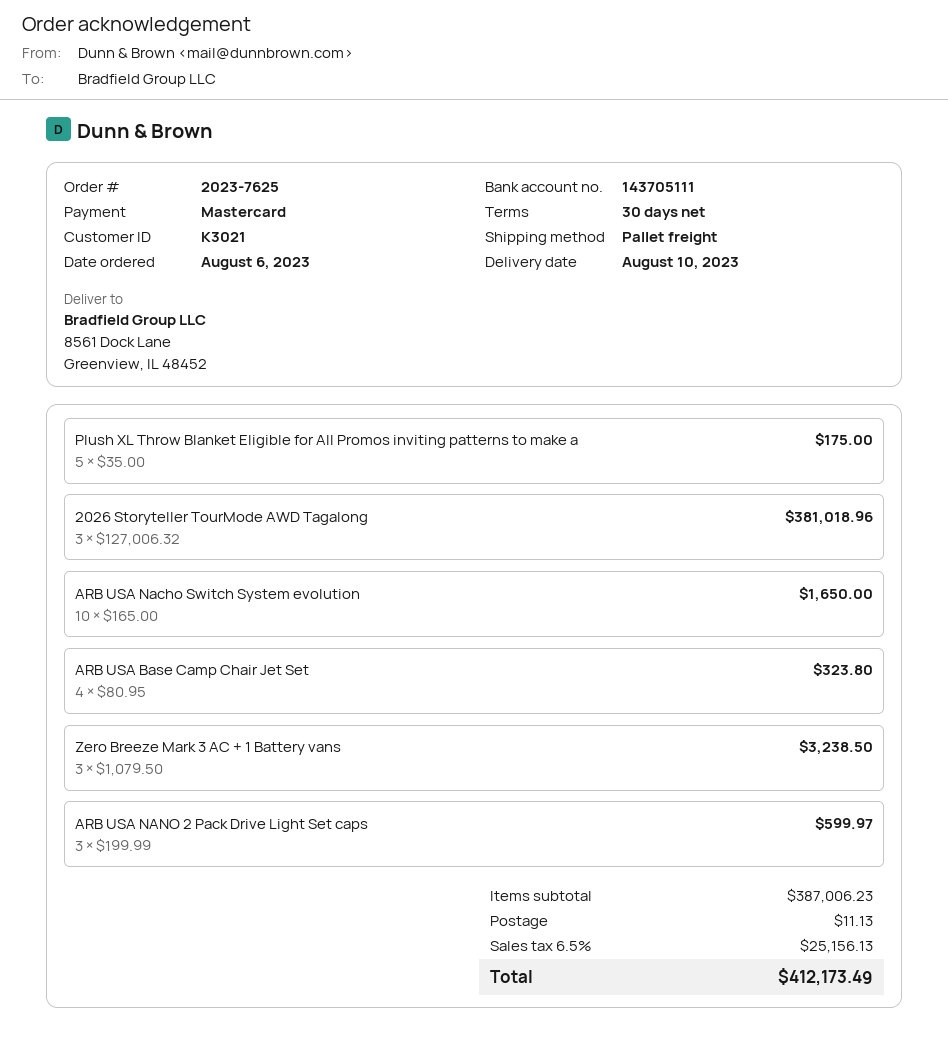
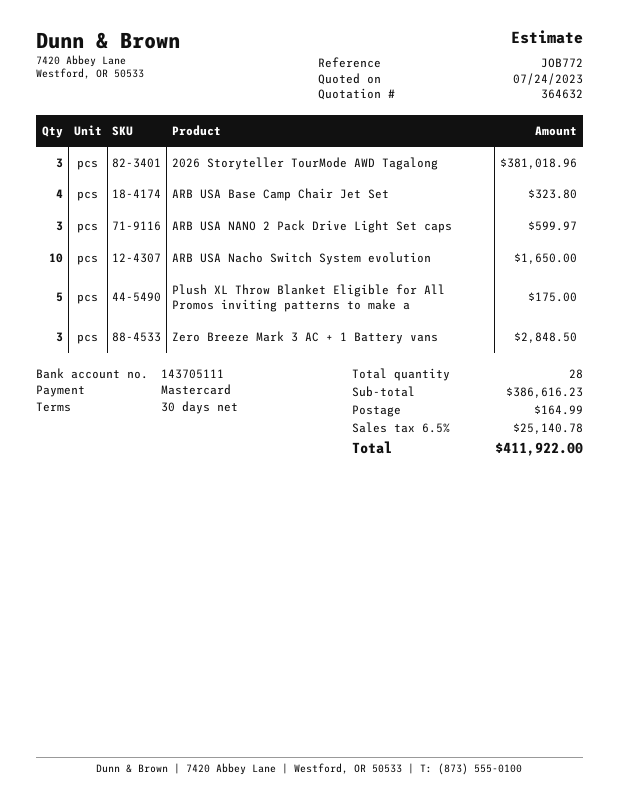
Zero Breeze Mark 3 AC + 1 Battery vans: 3 for 3238.50 -> 3 for 2848.50
subtotal: 387006.23 -> 386616.23
shipping: 11.13 -> 164.99
tax: 6.5% = 25156.13 -> 6.5% = 25140.78
total: 412173.49 -> 411922.00

